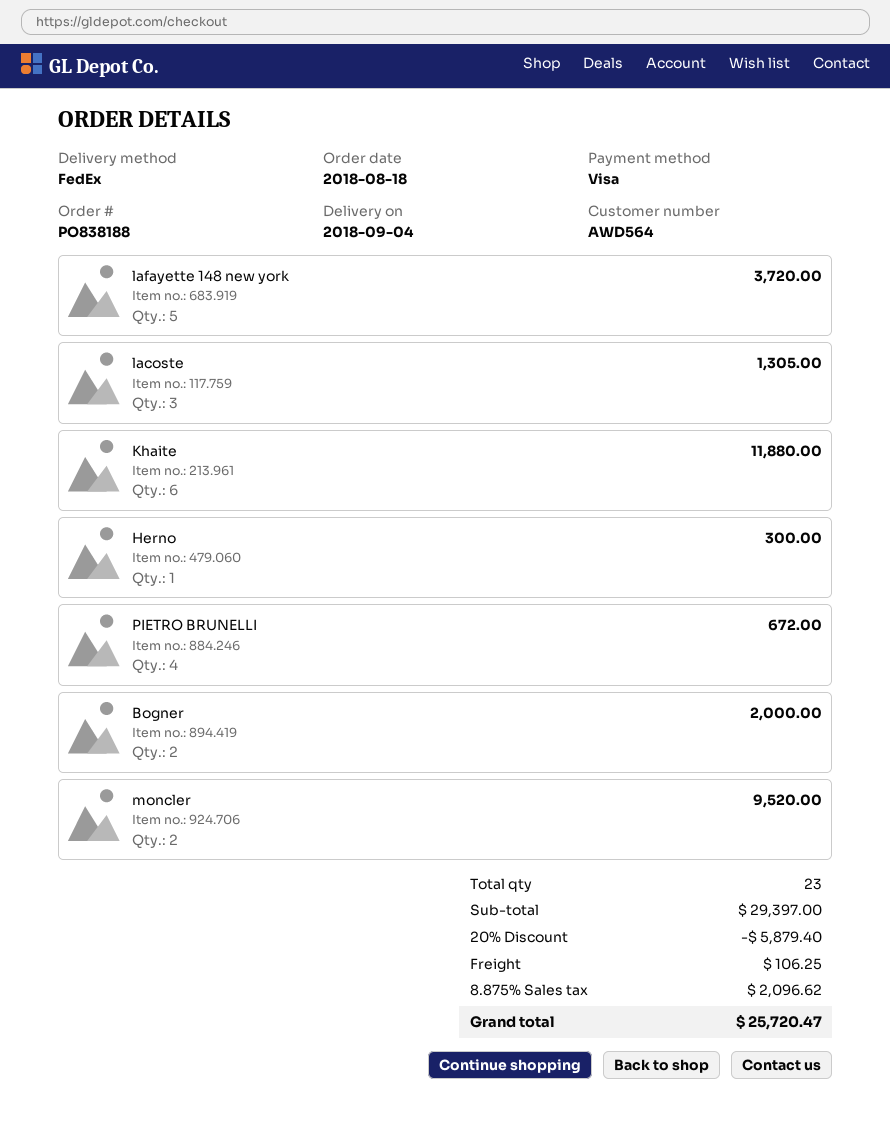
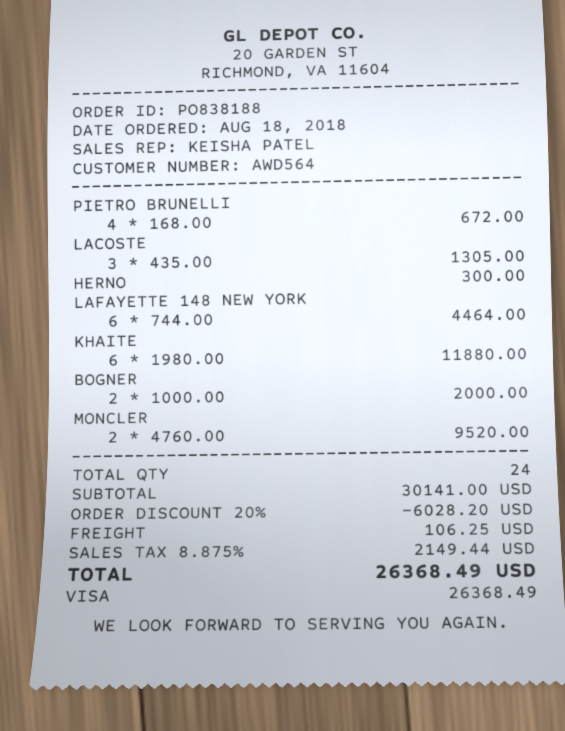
lafayette 148 new york: 5 for 3720.00 -> 6 for 4464.00
total quantity: 23 -> 24
subtotal: 29397.00 -> 30141.00
discount: 20% = 5879.40 -> 20% = 6028.20
tax: 8.875% = 2096.62 -> 8.875% = 2149.44
total: 25720.47 -> 26368.49

